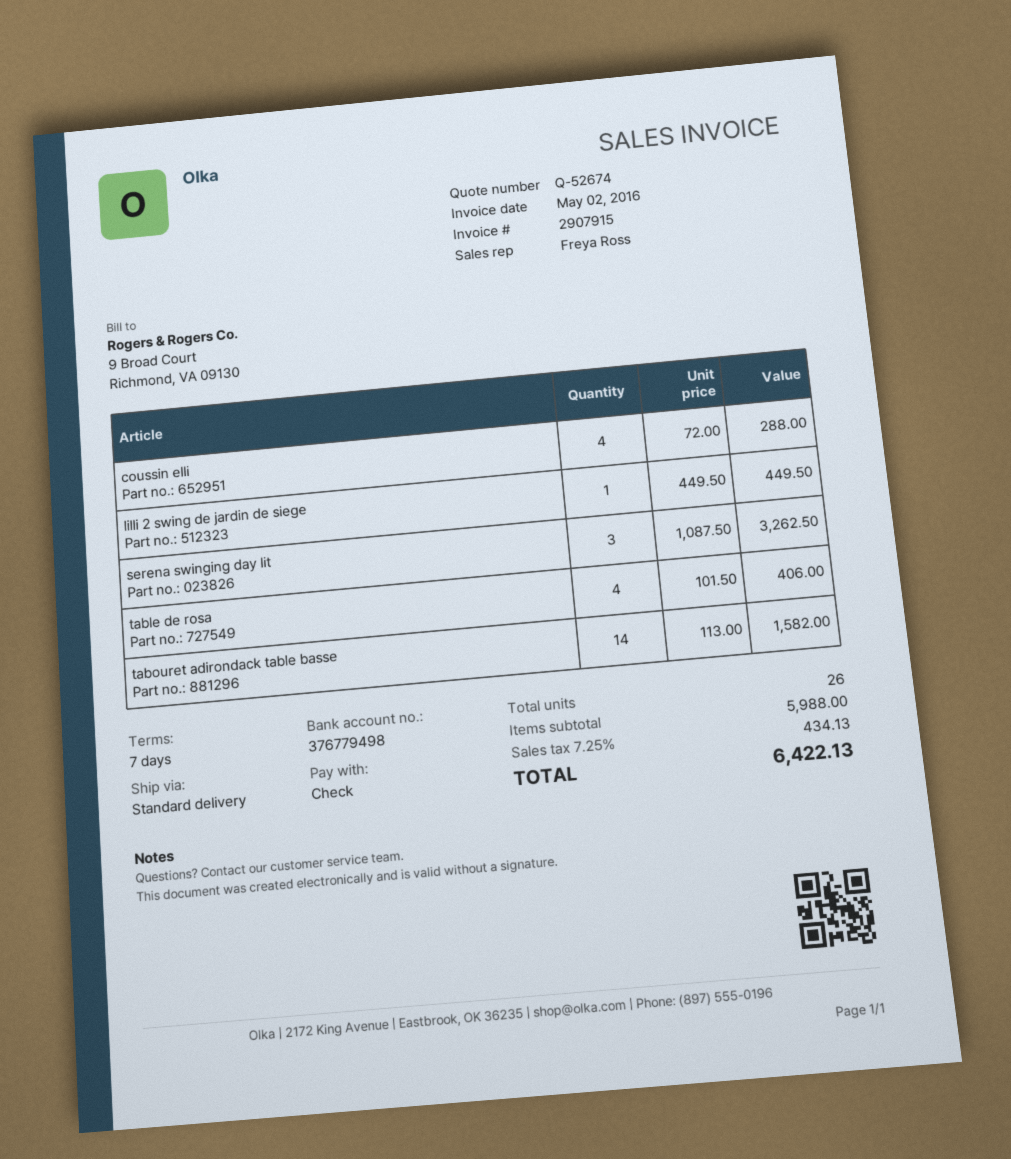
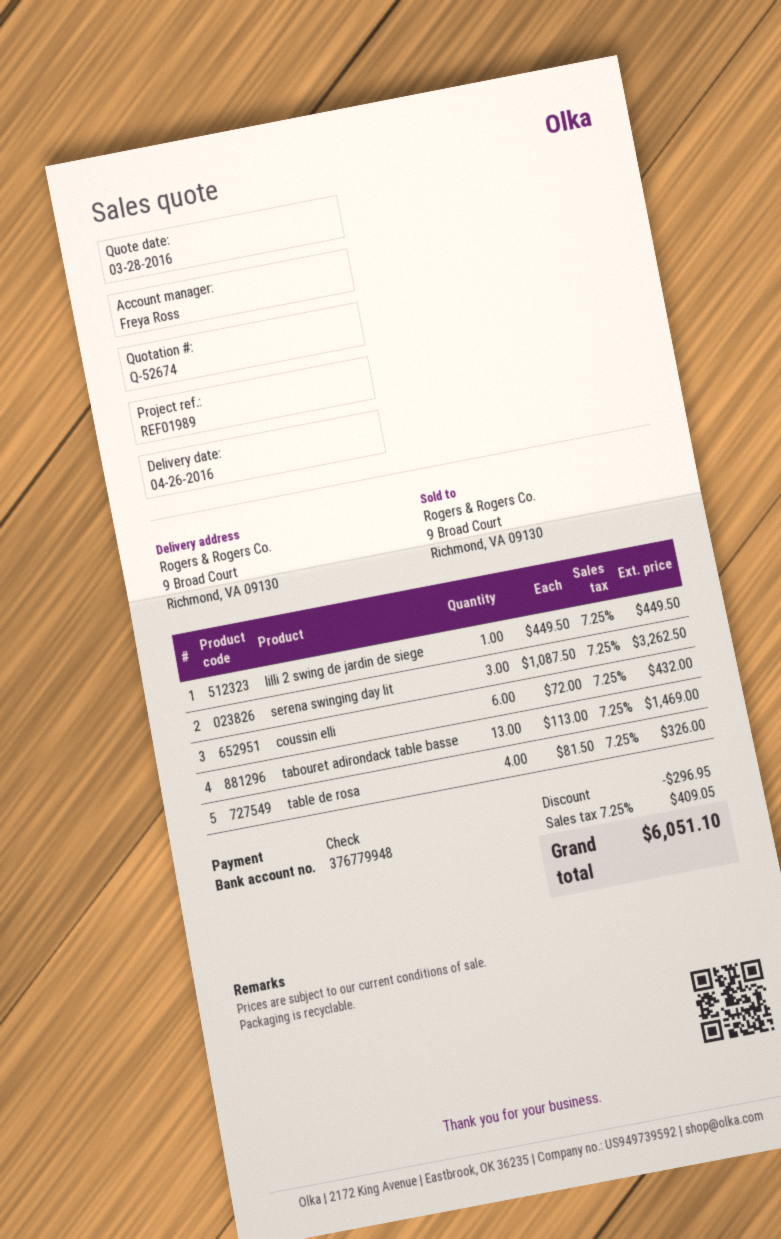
bank account: 376779498 -> 376779948
coussin elli: 4 x 72.00 = 288.00 -> 6 x 72.00 = 432.00
table de rosa: 4 x 101.50 = 406.00 -> 4 x 81.50 = 326.00
tabouret adirondack table basse: 14 x 113.00 = 1582.00 -> 13 x 113.00 = 1469.00
discount: none -> 296.95
tax: 7.25% = 434.13 -> 7.25% = 409.05
total: 6422.13 -> 6051.10

